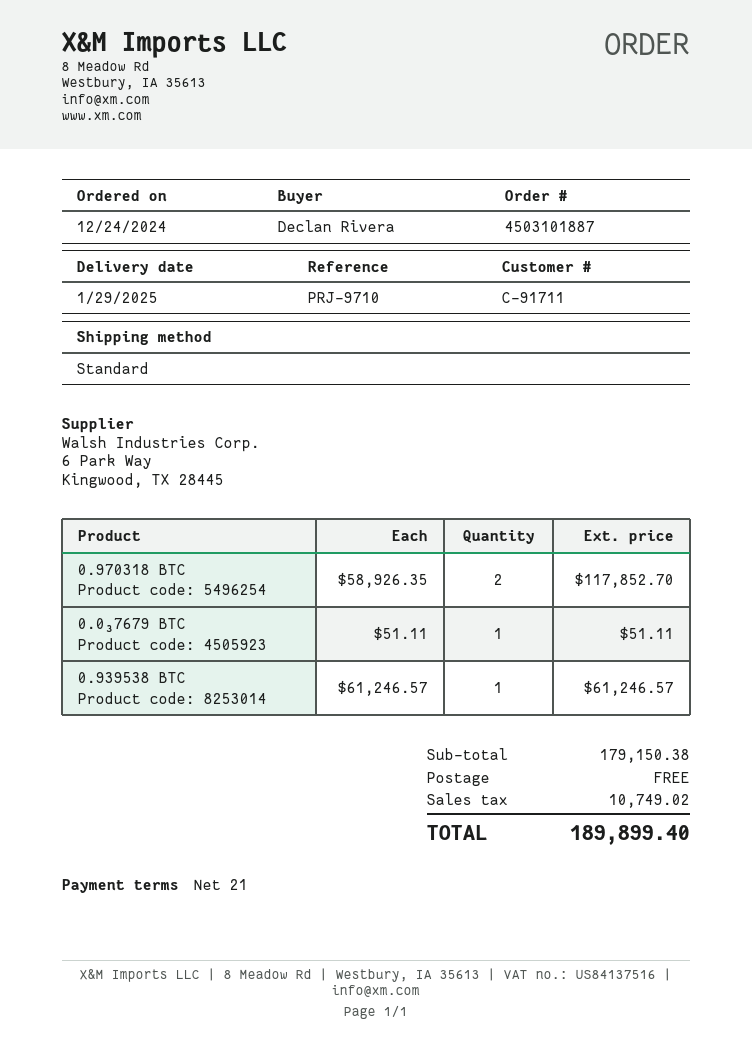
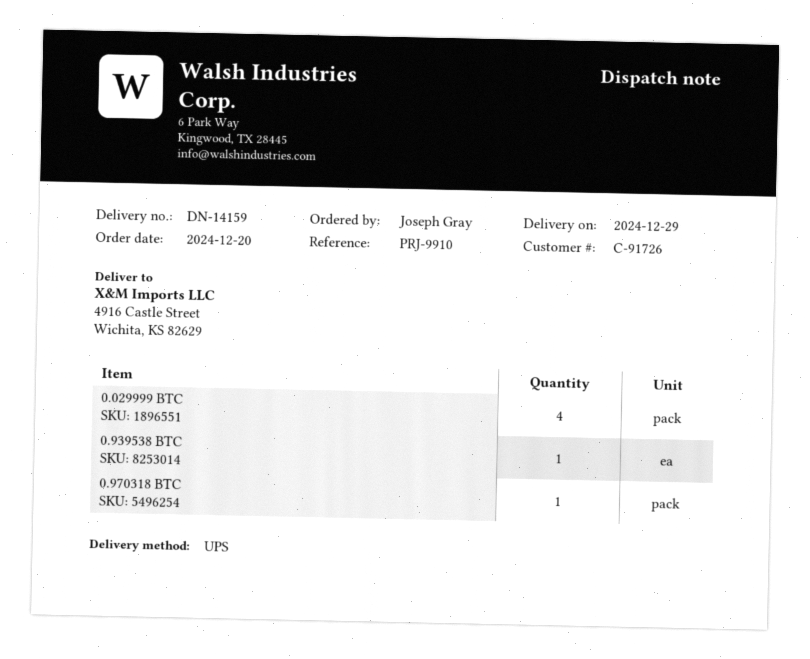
order date: 2024-12-24 -> 2024-12-20
delivery date: 2025-01-29 -> 2024-12-29
customer number: C-91711 -> C-91726
reference: PRJ-9710 -> PRJ-9910
ordered by: Declan Rivera -> Joseph Gray
shipping method: standard -> UPS
0.970318 BTC: 2 -> 1
0.0₃7679 BTC: 1 -> none
0.029999 BTC: none -> 4

